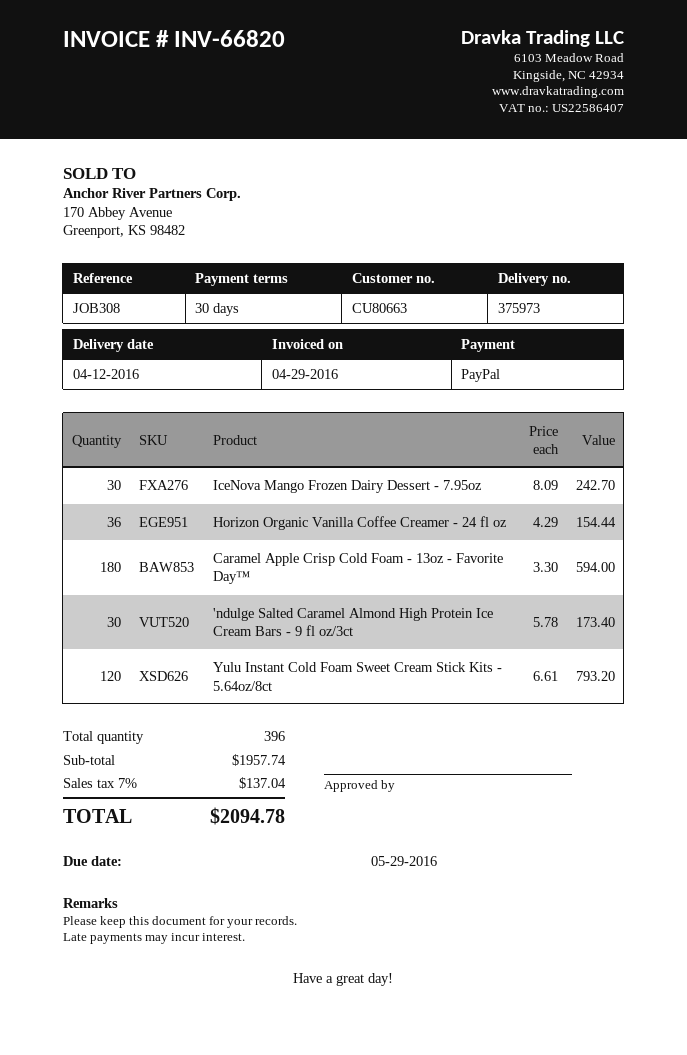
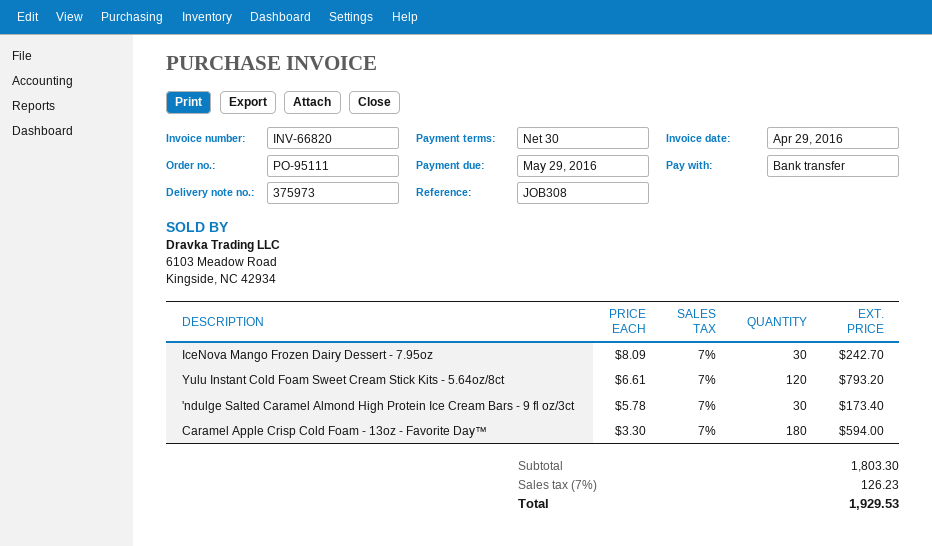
payment method: PayPal -> bank transfer
Horizon Organic Vanilla Coffee Creamer - 24 fl oz: 36 x 4.29 = 154.44 -> none
subtotal: 1957.74 -> 1803.30
tax: 7% = 137.04 -> 7% = 126.23
total: 2094.78 -> 1929.53

